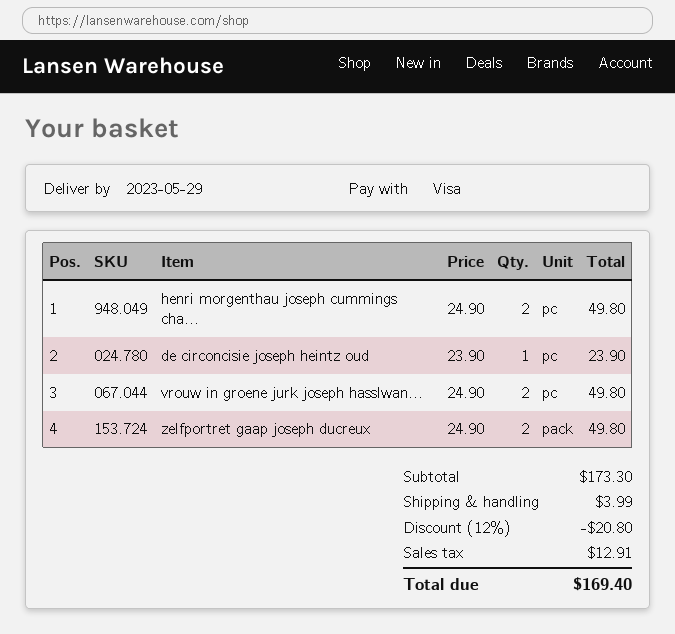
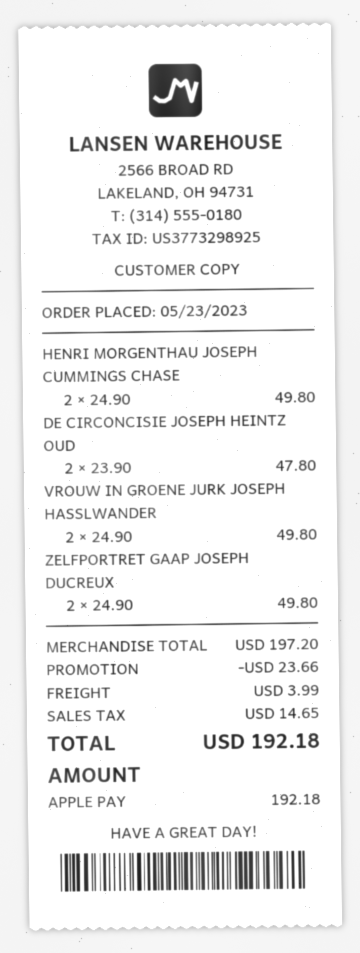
payment method: Visa -> Apple Pay
de circoncisie joseph heintz oud: 1 x 23.90 = 23.90 -> 2 x 23.90 = 47.80
subtotal: 173.30 -> 197.20
discount: 20.80 -> 23.66
tax: 12.91 -> 14.65
total: 169.40 -> 192.18

